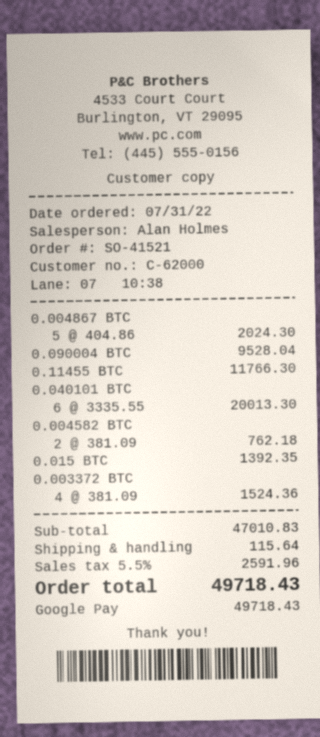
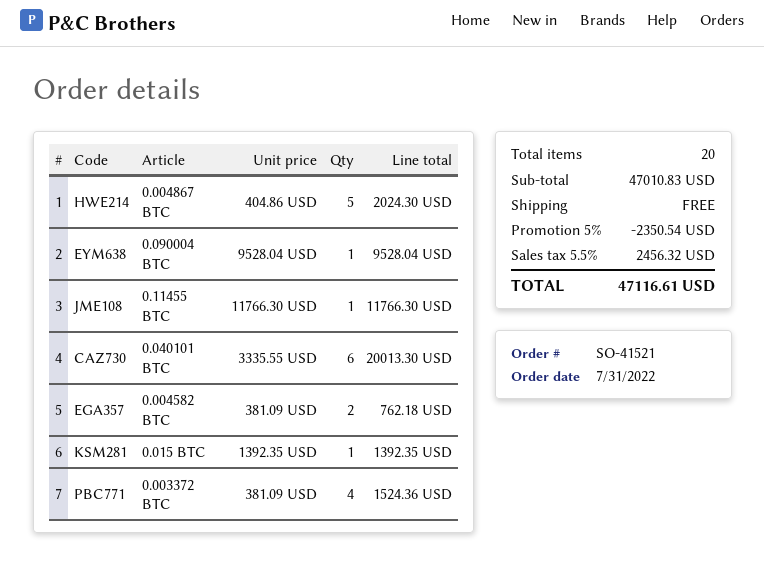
discount: none -> 5% = 2350.54
shipping: 115.64 -> 0.00
tax: 5.5% = 2591.96 -> 5.5% = 2456.32
total: 49718.43 -> 47116.61

